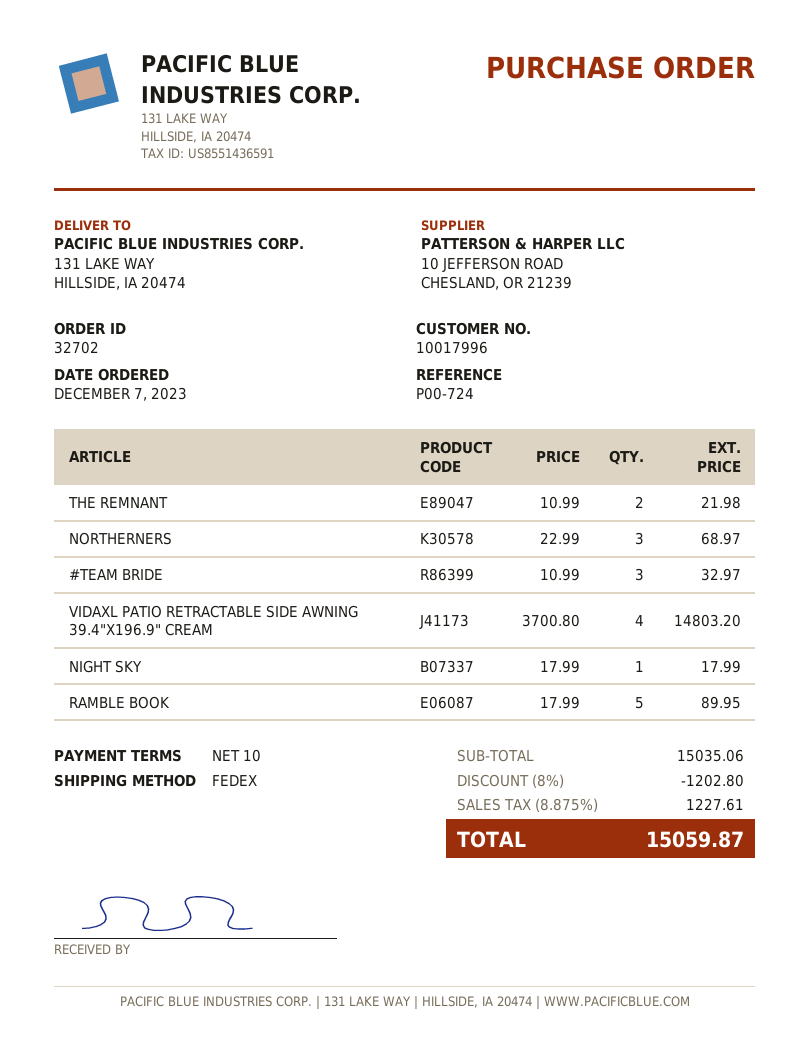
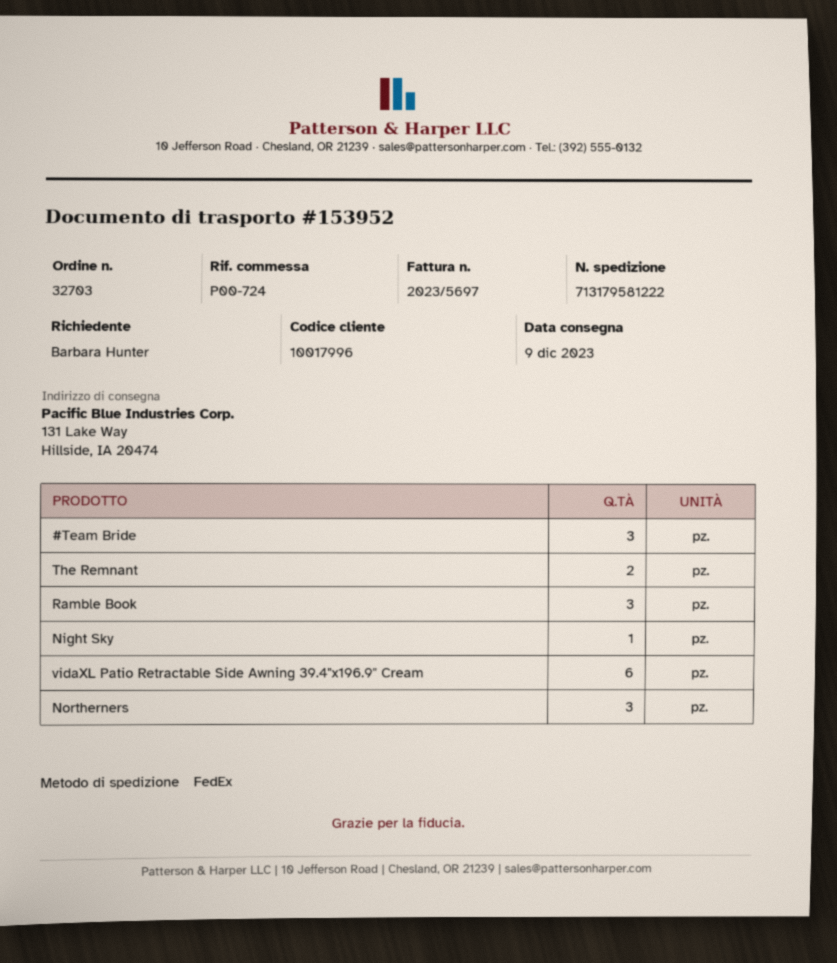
order number: 32702 -> 32703
VIDAXL PATIO RETRACTABLE SIDE AWNING 39.4"X196.9" CREAM: 4 -> 6
RAMBLE BOOK: 5 -> 3

